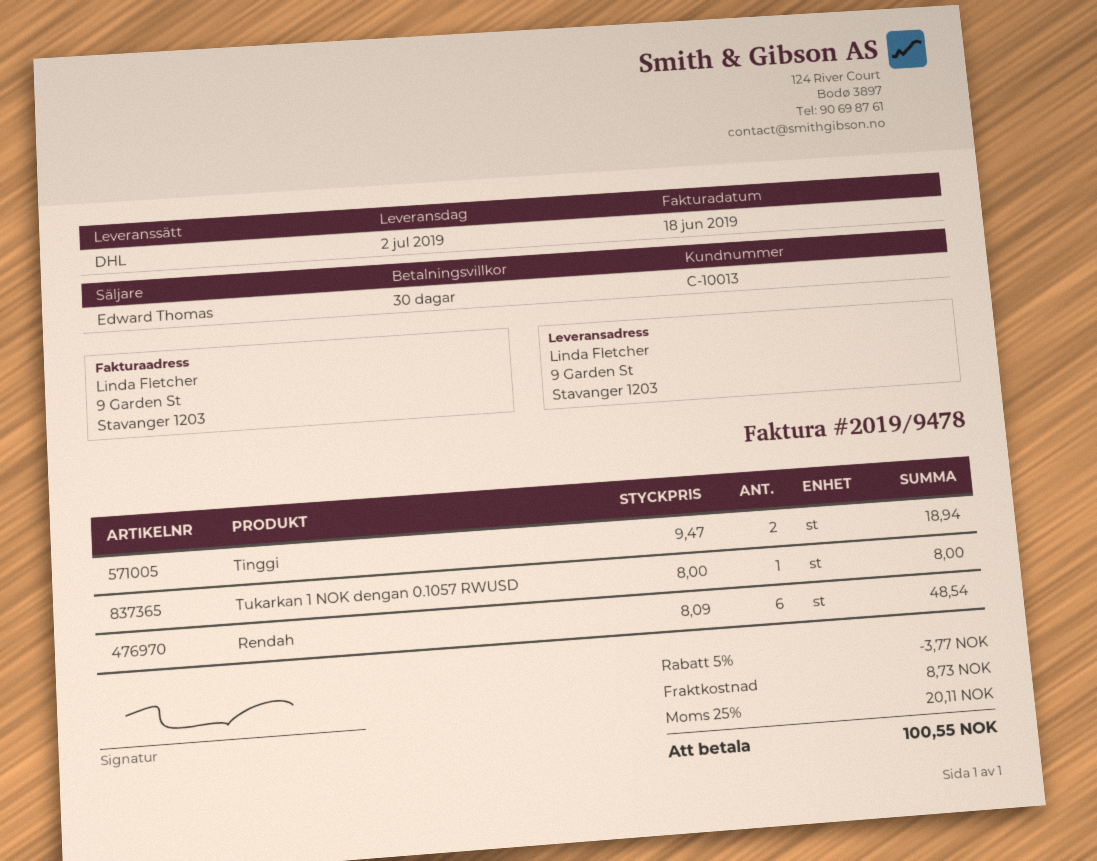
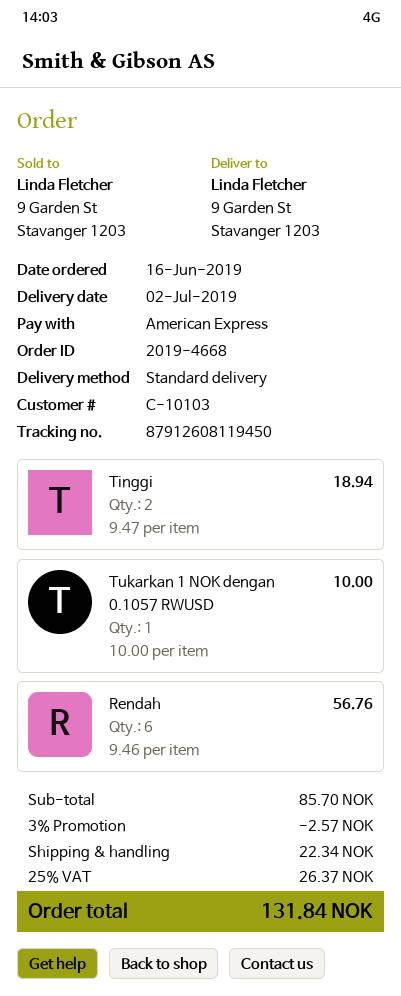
customer number: C-10013 -> C-10103
shipping method: DHL -> standard
Tukarkan 1 NOK dengan 0.1057 RWUSD: 1 x 8.00 = 8.00 -> 1 x 10.00 = 10.00
Rendah: 6 x 8.09 = 48.54 -> 6 x 9.46 = 56.76
discount: 5% = 3.77 -> 3% = 2.57
shipping: 8.73 -> 22.34
tax: 25% = 20.11 -> 25% = 26.37
total: 100.55 -> 131.84

